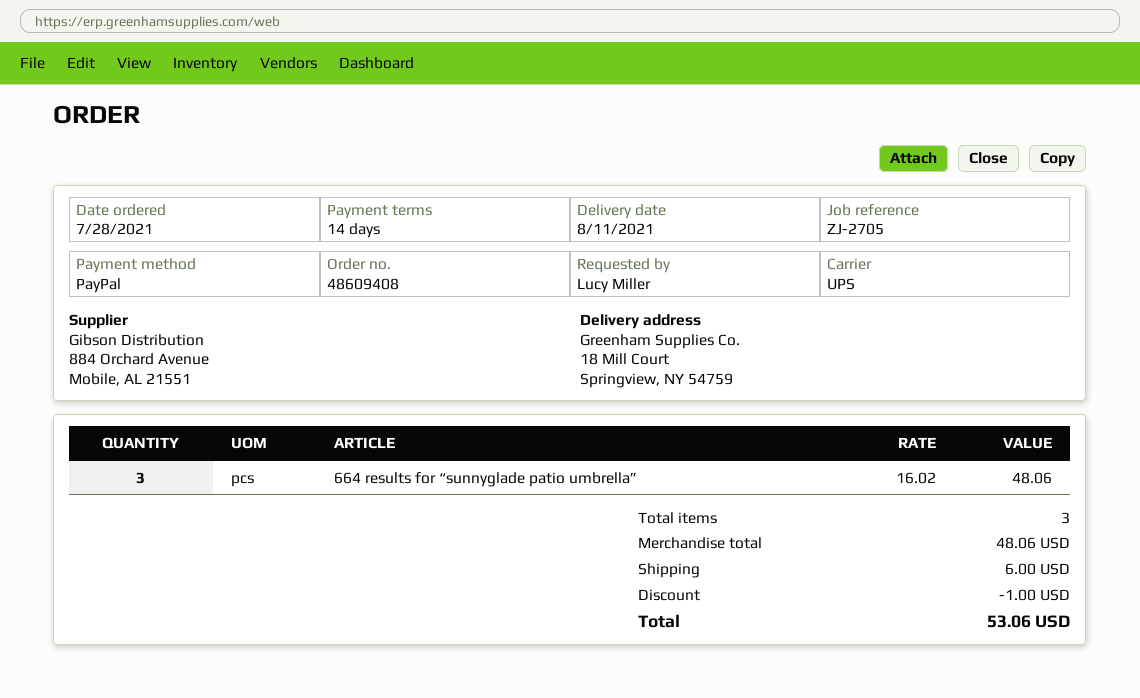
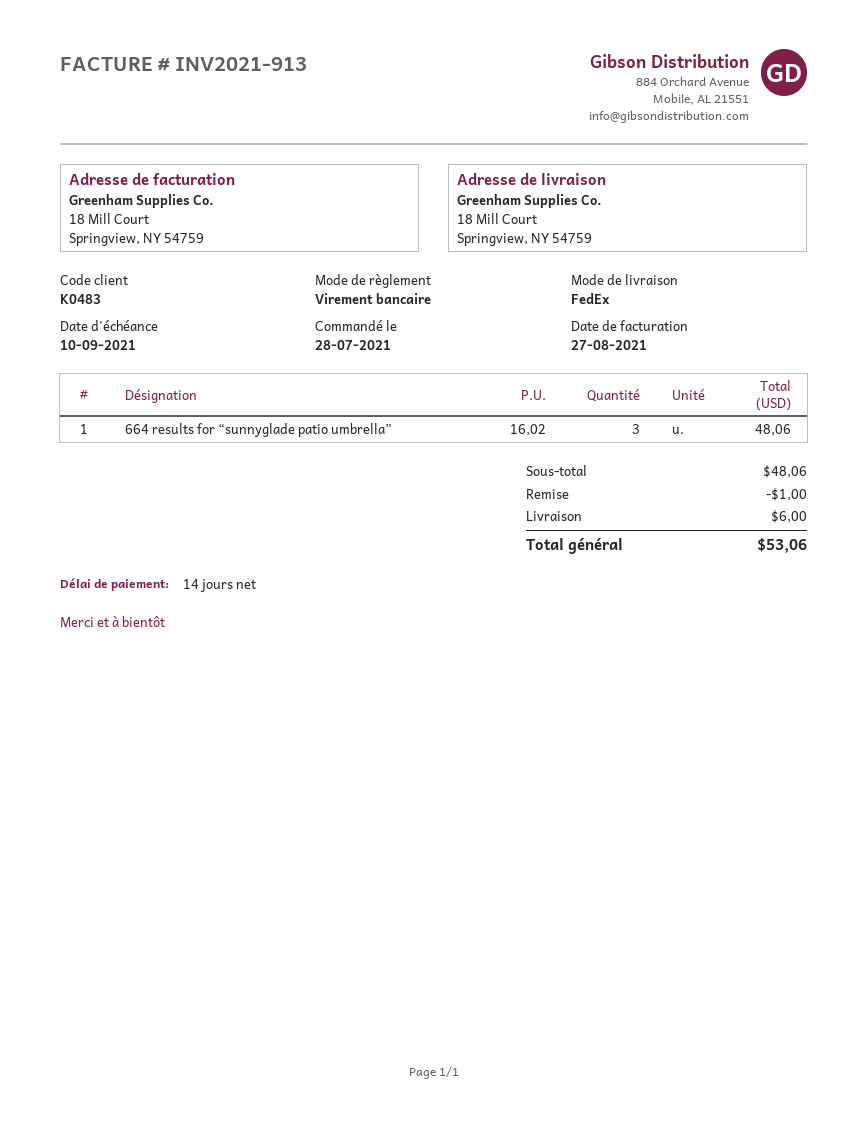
payment method: PayPal -> bank transfer
shipping method: UPS -> FedEx

